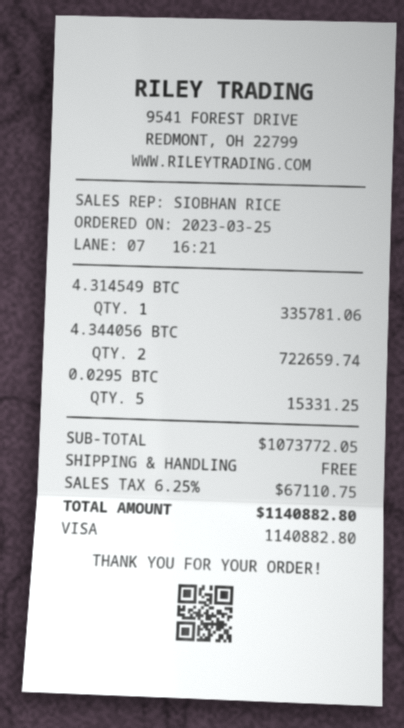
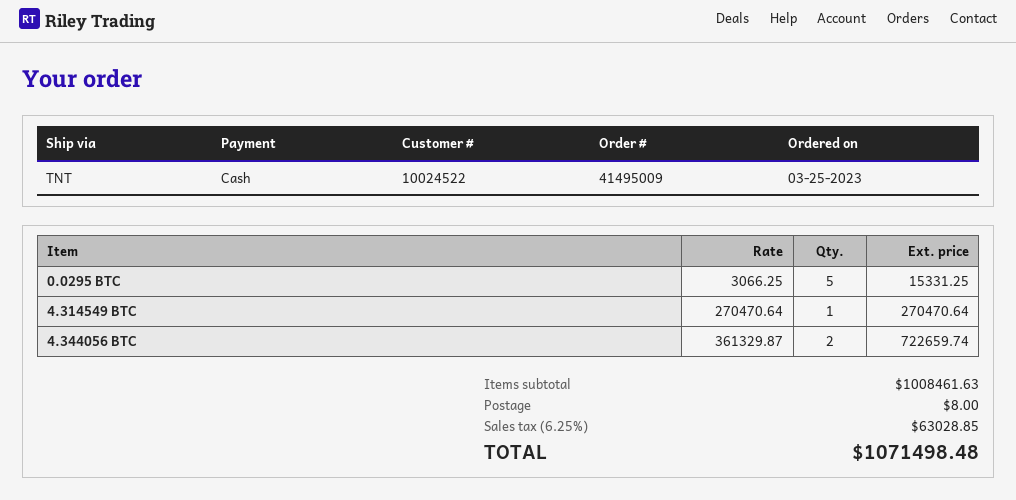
payment method: Visa -> cash
4.314549 BTC: 1 for 335781.06 -> 1 for 270470.64
subtotal: 1073772.05 -> 1008461.63
shipping: 0.00 -> 8.00
tax: 6.25% = 67110.75 -> 6.25% = 63028.85
total: 1140882.80 -> 1071498.48

